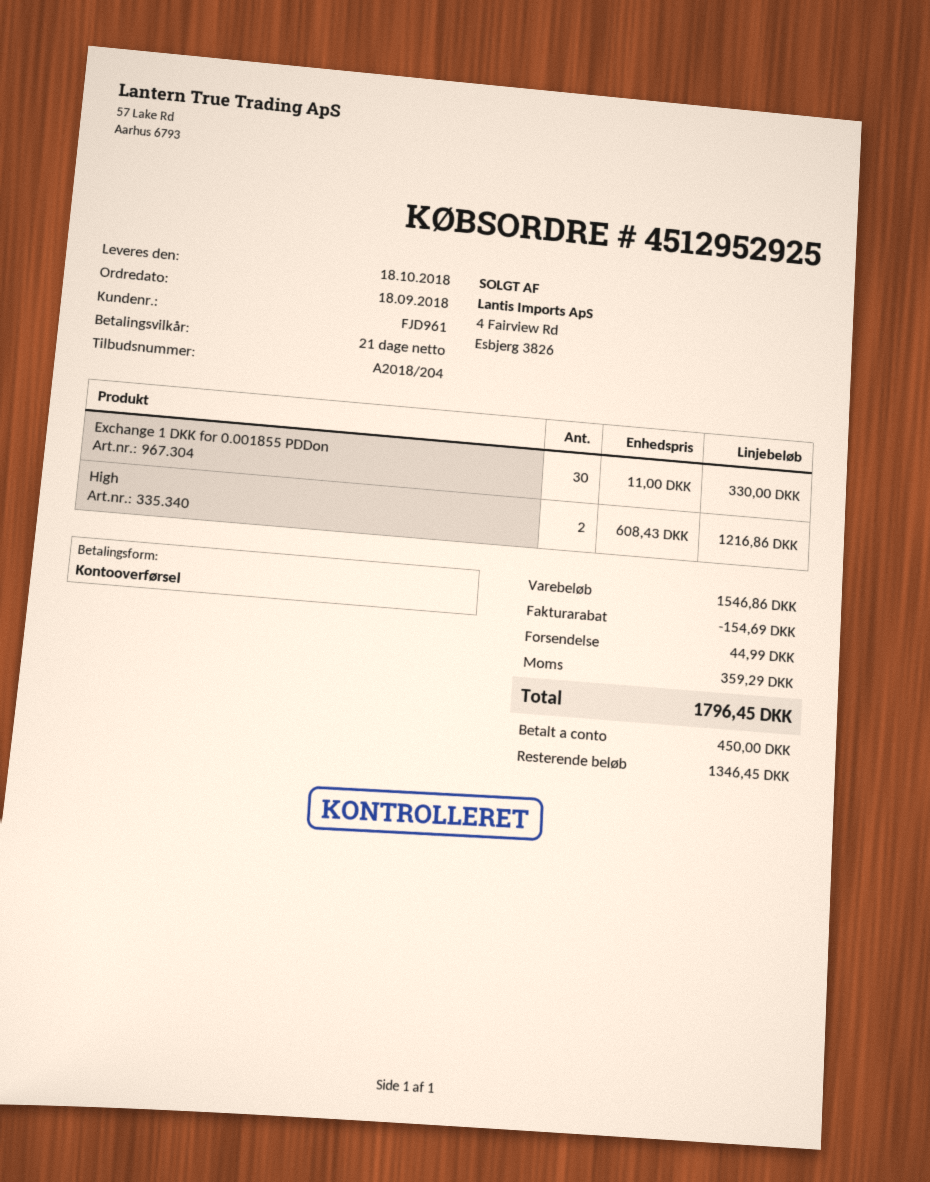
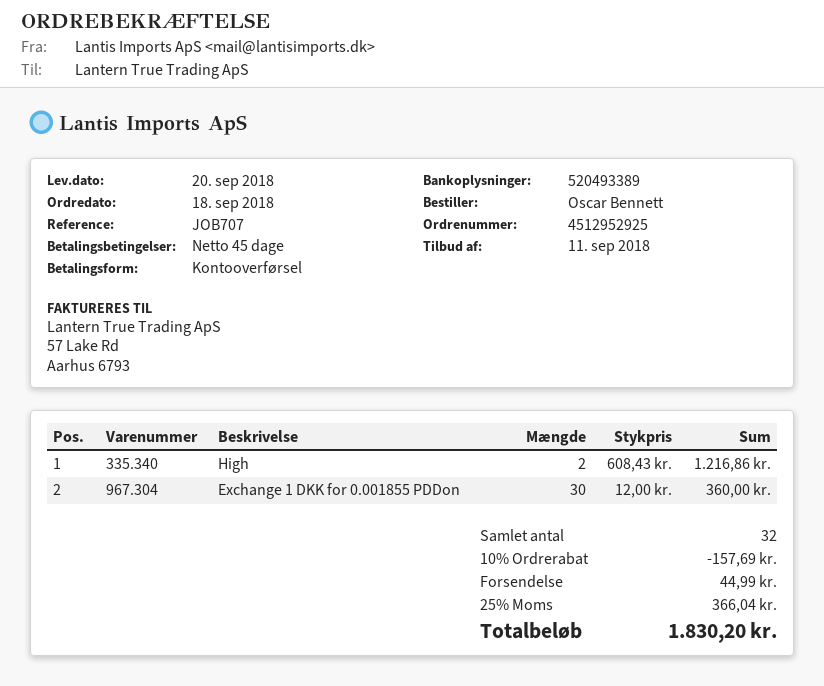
delivery date: 2018-10-18 -> 2018-09-20
payment terms: 21 days -> 45 days
Exchange 1 DKK for 0.001855 PDDon: 30 x 11.00 = 330.00 -> 30 x 12.00 = 360.00
discount: 154.69 -> 157.69
tax: 359.29 -> 366.04
total: 1796.45 -> 1830.20

